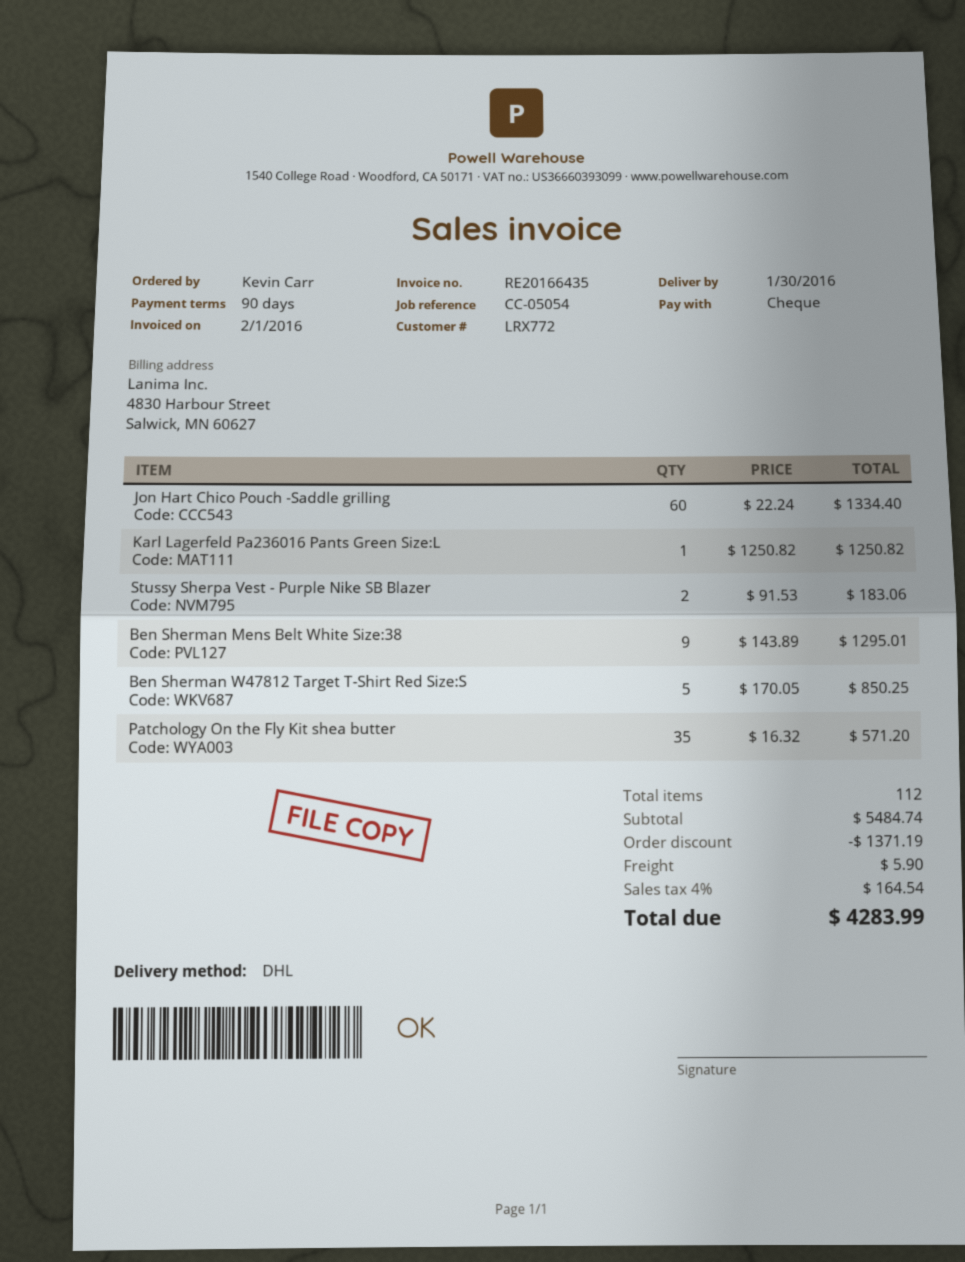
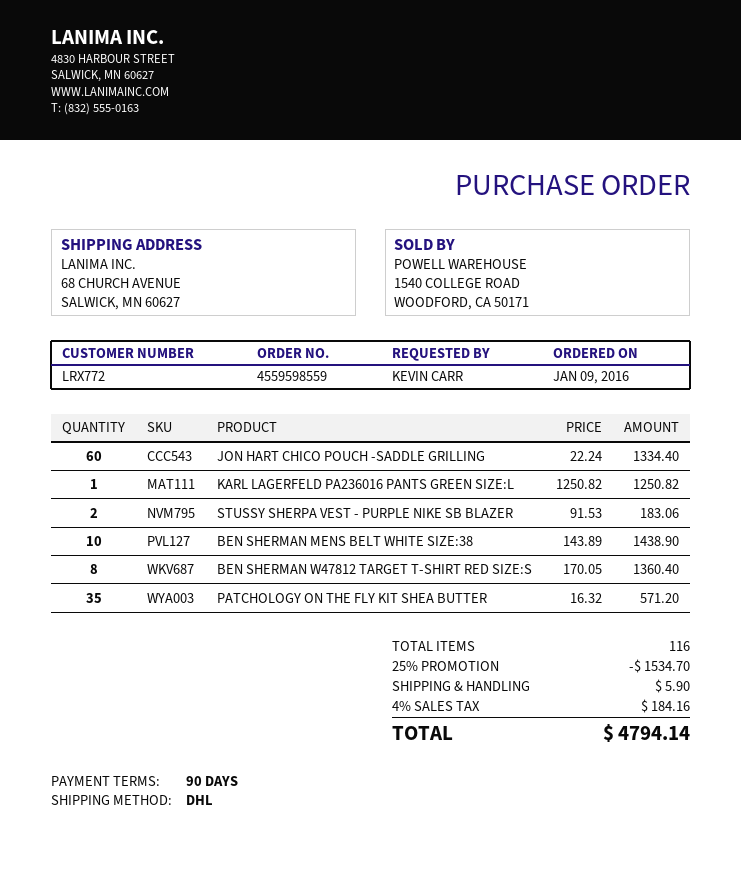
Ben Sherman Mens Belt White Size:38: 9 x 143.89 = 1295.01 -> 10 x 143.89 = 1438.90
Ben Sherman W47812 Target T-Shirt Red Size:S: 5 x 170.05 = 850.25 -> 8 x 170.05 = 1360.40
total quantity: 112 -> 116
discount: 1371.19 -> 1534.70
tax: 4% = 164.54 -> 4% = 184.16
total: 4283.99 -> 4794.14

